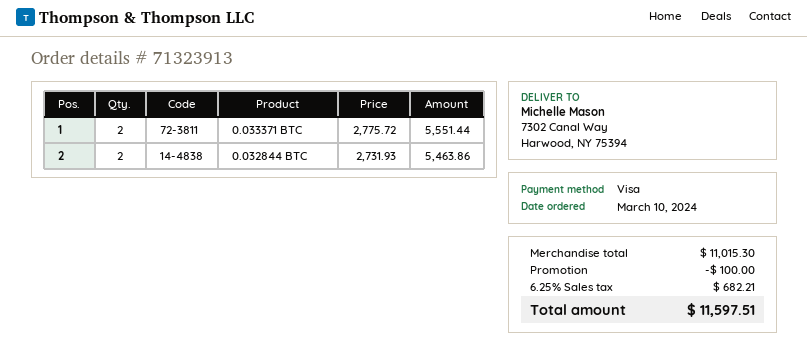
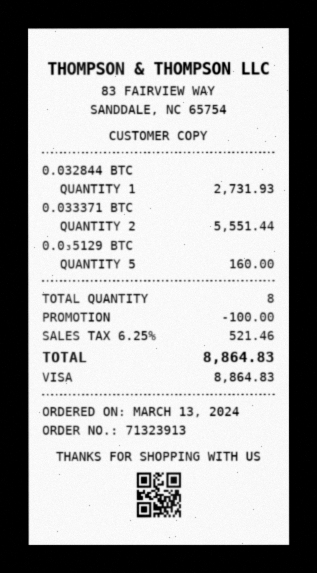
order date: 2024-03-10 -> 2024-03-13
0.032844 BTC: 2 for 5463.86 -> 1 for 2731.93
0.0₃5129 BTC: none -> 5 for 160.00
tax: 6.25% = 682.21 -> 6.25% = 521.46
total: 11597.51 -> 8864.83

